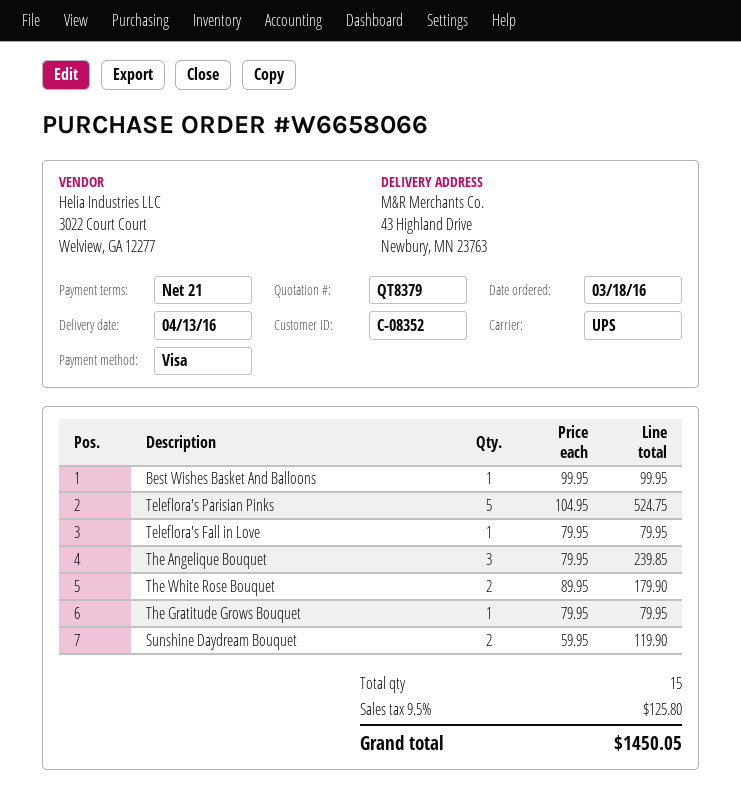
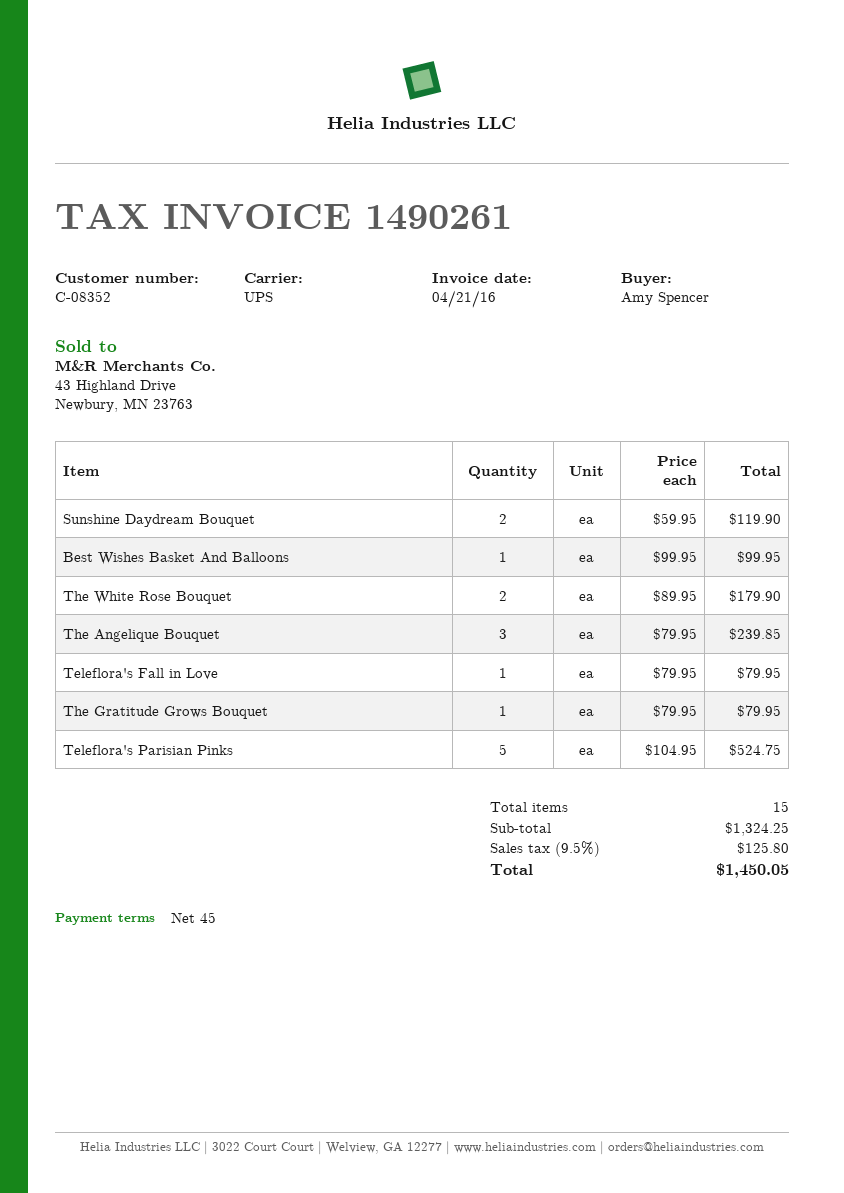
payment terms: 21 days -> 45 days

